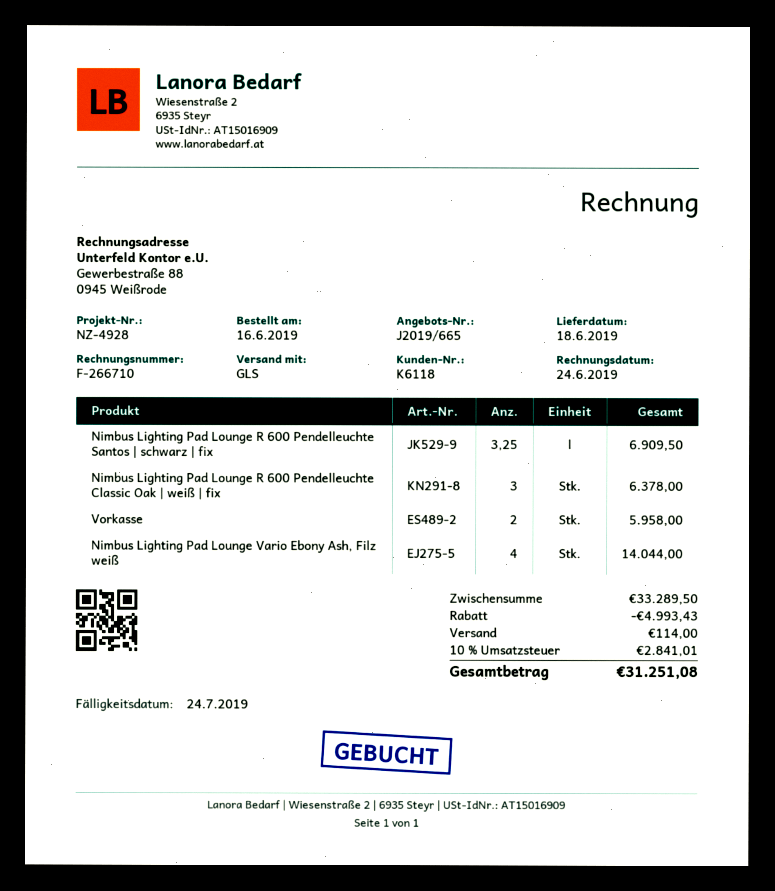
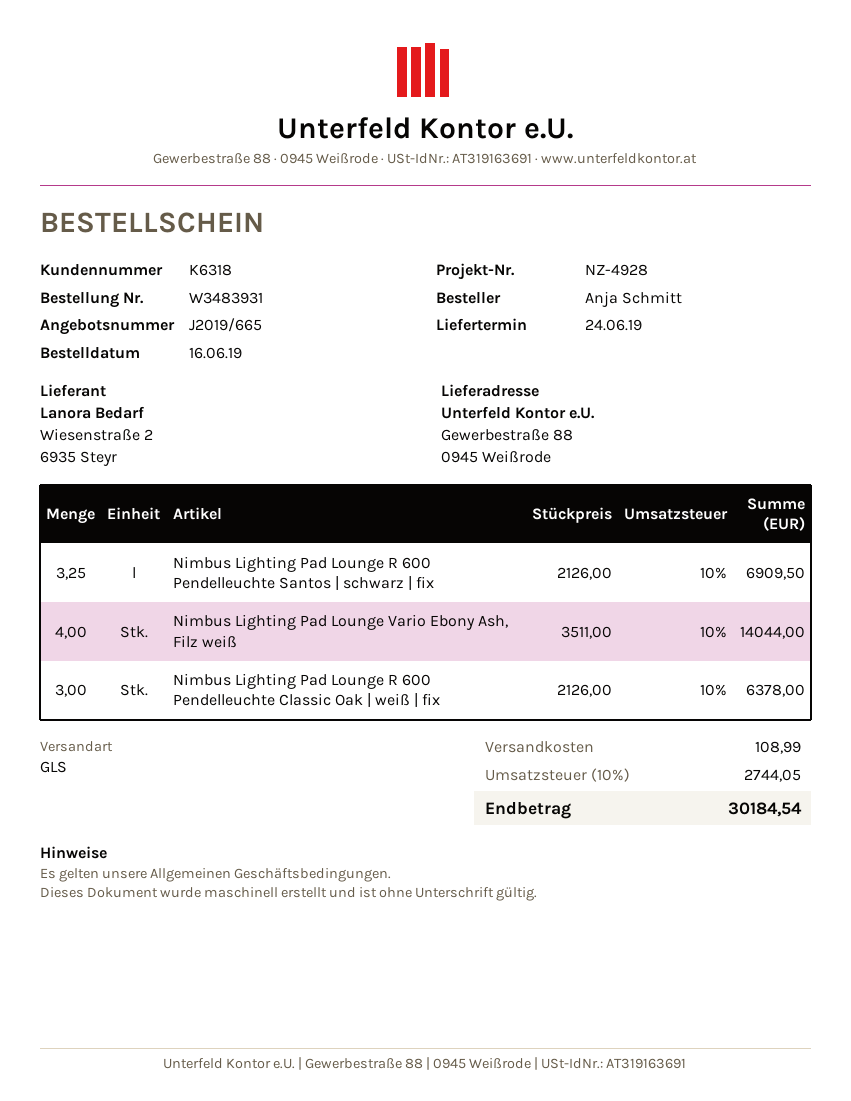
delivery date: 2019-06-18 -> 2019-06-24
customer number: K6118 -> K6318
Vorkasse: 2 for 5958.00 -> none
discount: 4993.43 -> none
shipping: 114.00 -> 108.99
tax: 10% = 2841.01 -> 10% = 2744.05
total: 31251.08 -> 30184.54

